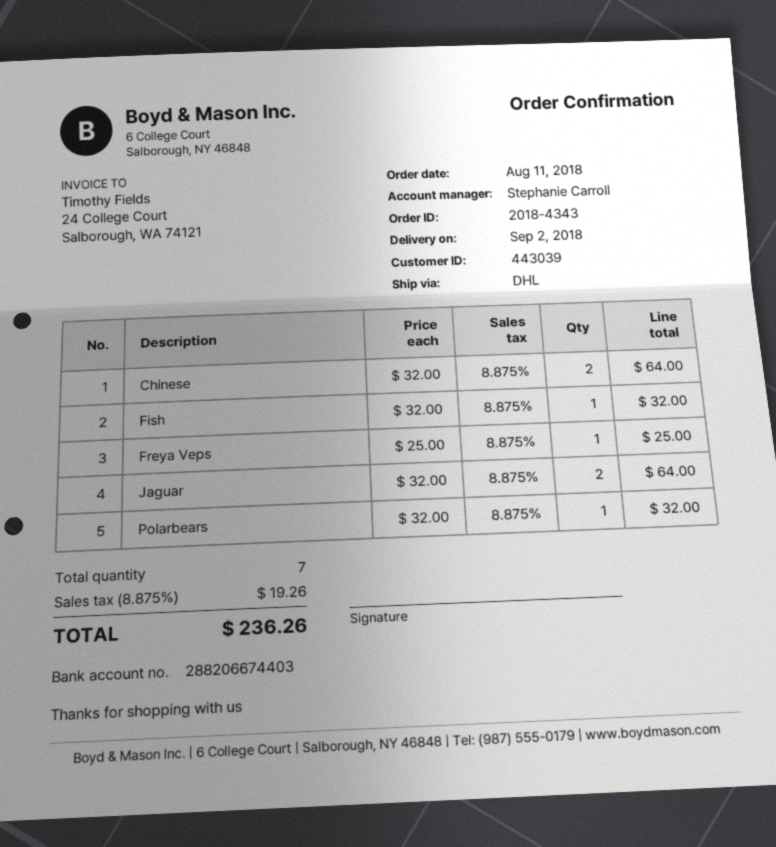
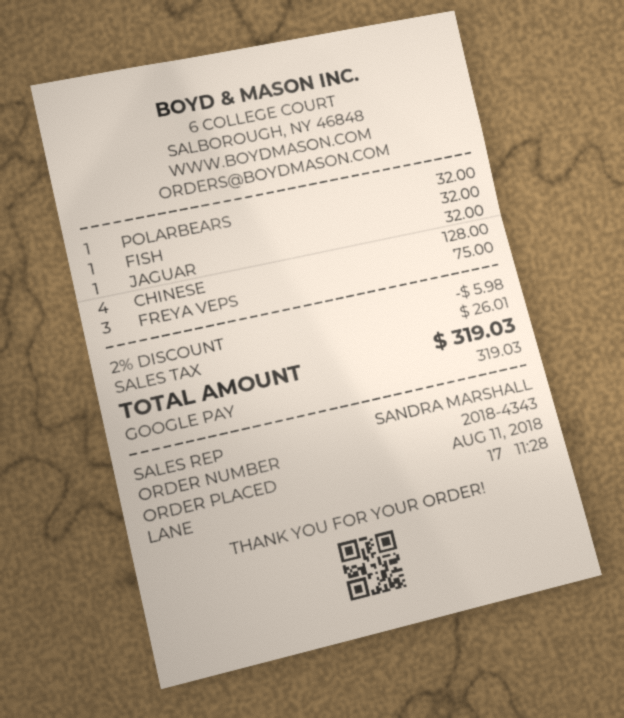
sales rep: Stephanie Carroll -> SANDRA MARSHALL
Chinese: 2 for 64.00 -> 4 for 128.00
Freya Veps: 1 for 25.00 -> 3 for 75.00
Jaguar: 2 for 64.00 -> 1 for 32.00
discount: none -> 2% = 5.98
tax: 19.26 -> 26.01
total: 236.26 -> 319.03

